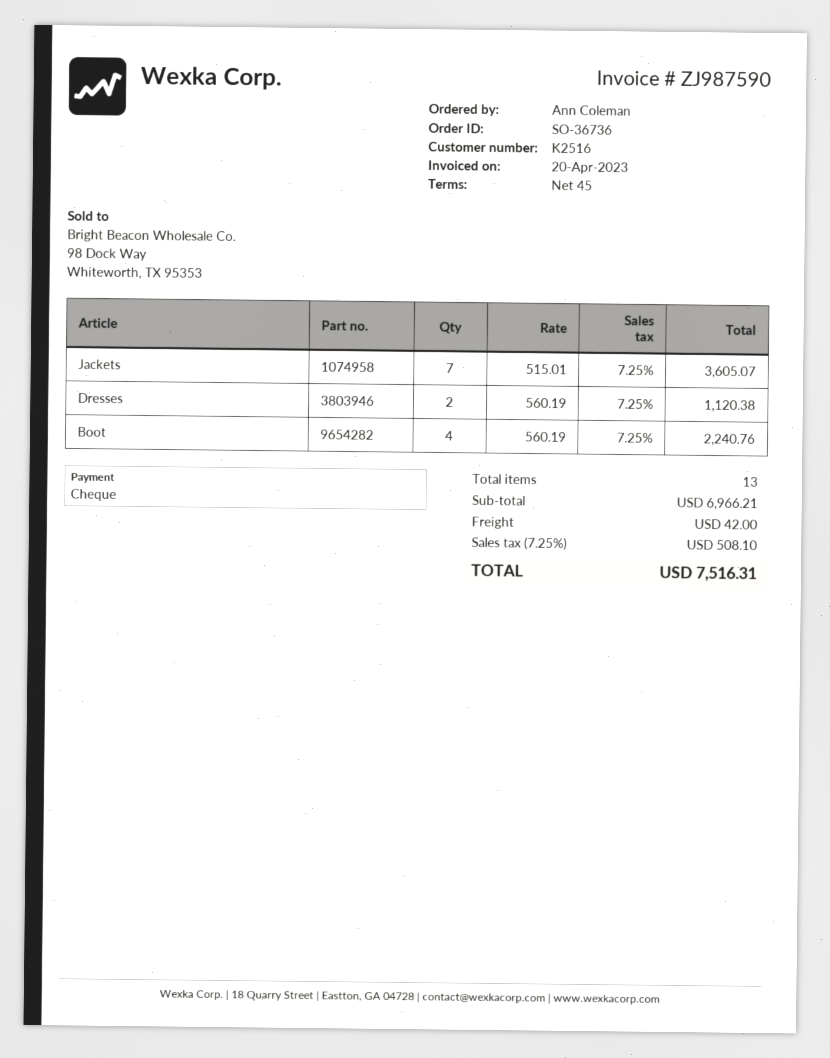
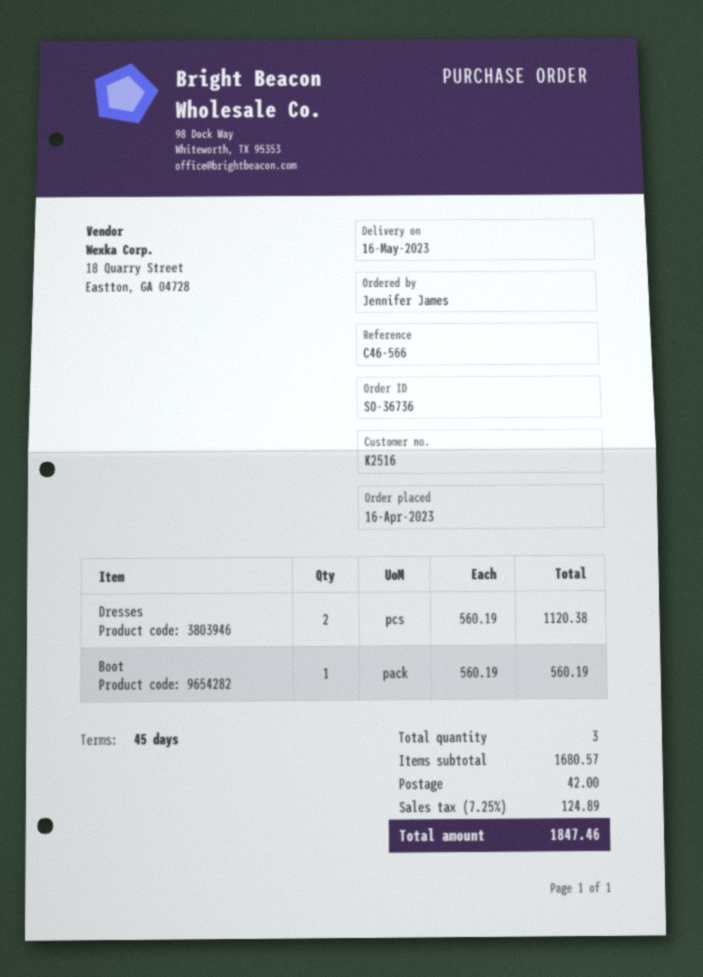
ordered by: Ann Coleman -> Jennifer James
Jackets: 7 x 515.01 = 3605.07 -> none
Boot: 4 x 560.19 = 2240.76 -> 1 x 560.19 = 560.19
total quantity: 13 -> 3
subtotal: 6966.21 -> 1680.57
tax: 7.25% = 508.10 -> 7.25% = 124.89
total: 7516.31 -> 1847.46

